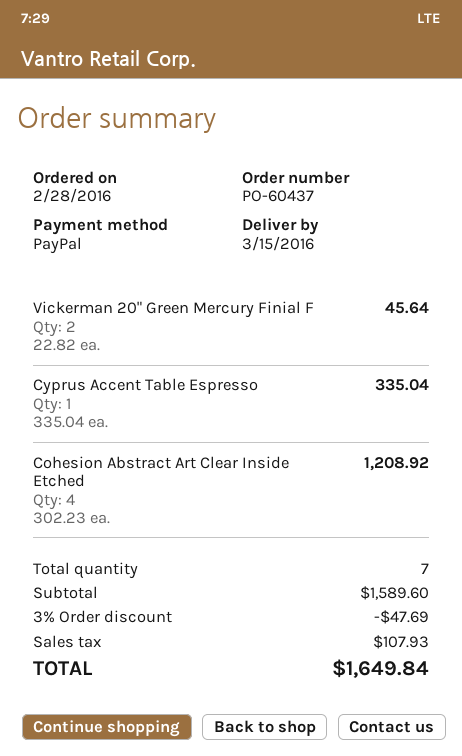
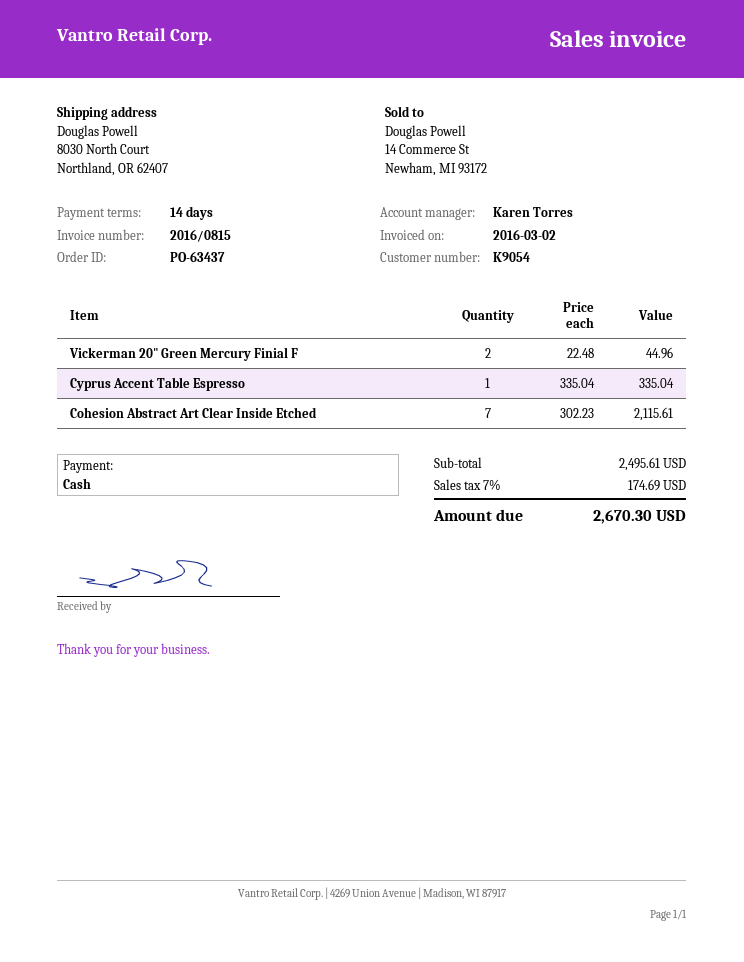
order number: PO-60437 -> PO-63437
payment method: PayPal -> cash
Vickerman 20" Green Mercury Finial F: 2 x 22.82 = 45.64 -> 2 x 22.48 = 44.96
Cohesion Abstract Art Clear Inside Etched: 4 x 302.23 = 1208.92 -> 7 x 302.23 = 2115.61
subtotal: 1589.60 -> 2495.61
discount: 3% = 47.69 -> none
tax: 107.93 -> 174.69
total: 1649.84 -> 2670.30

